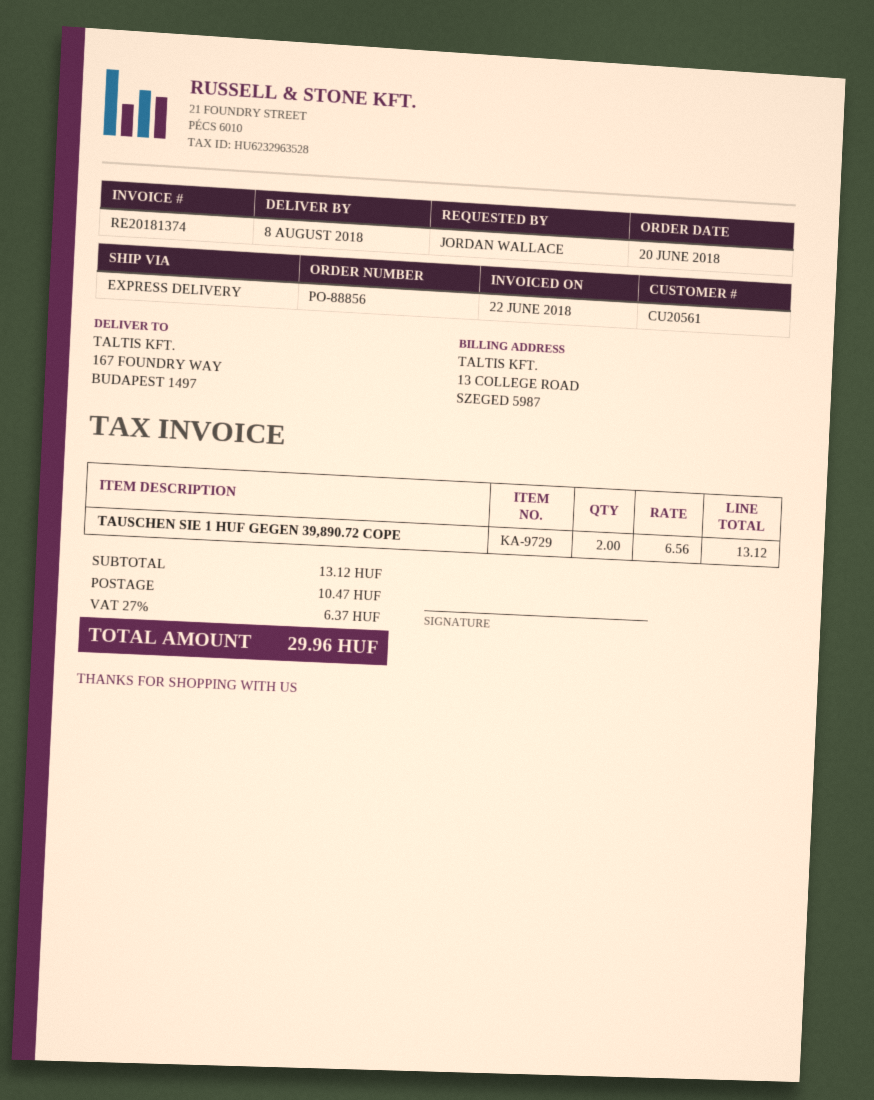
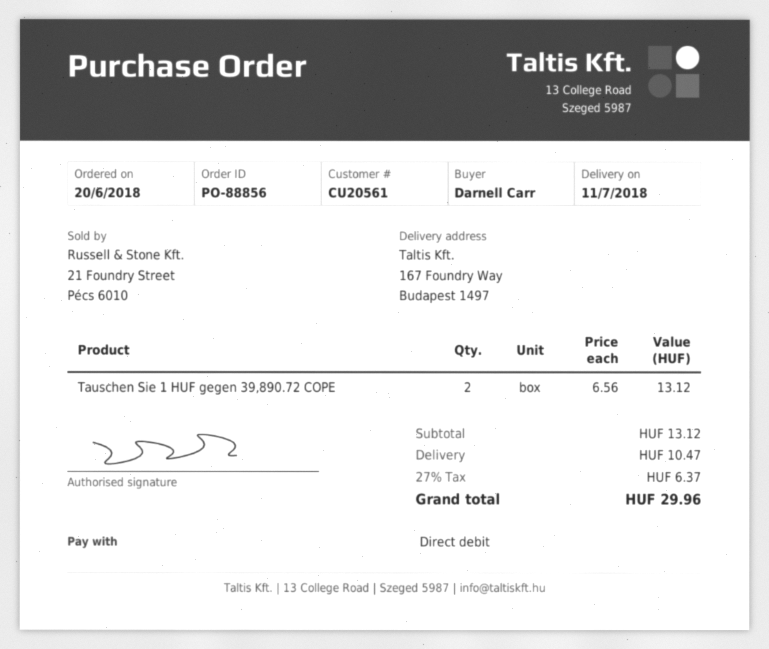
delivery date: 2018-08-08 -> 2018-07-11
ordered by: JORDAN WALLACE -> Darnell Carr

